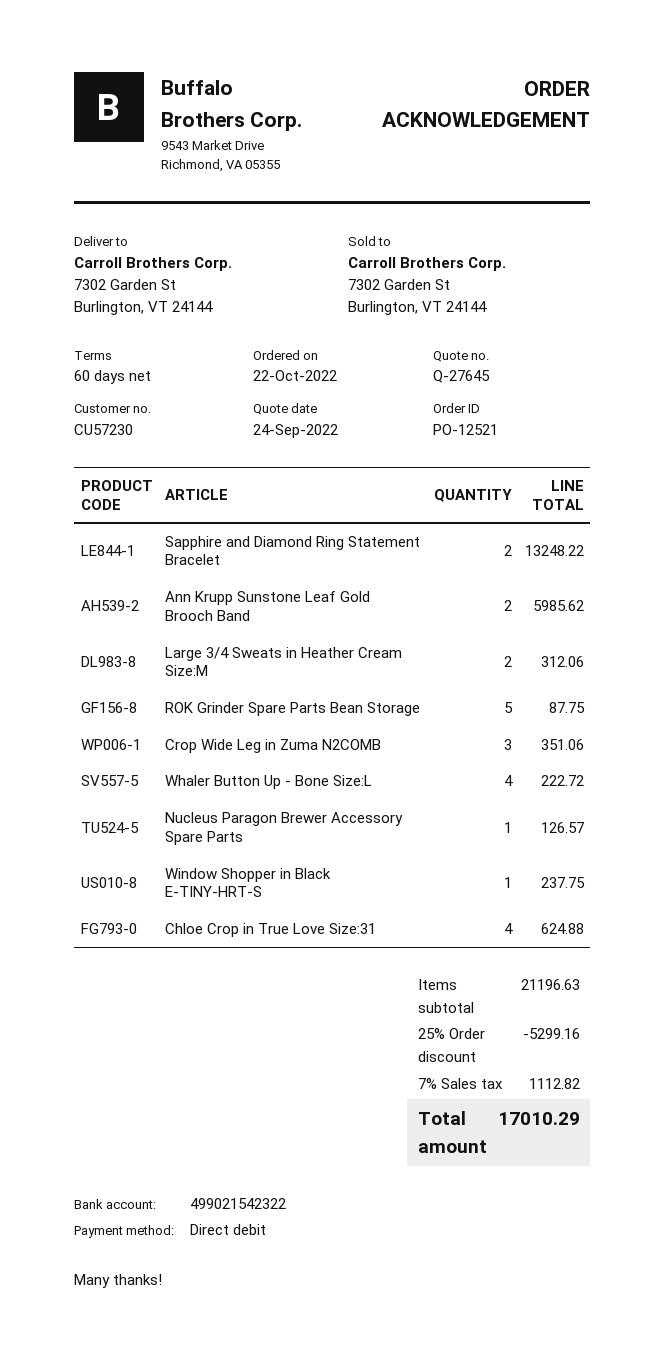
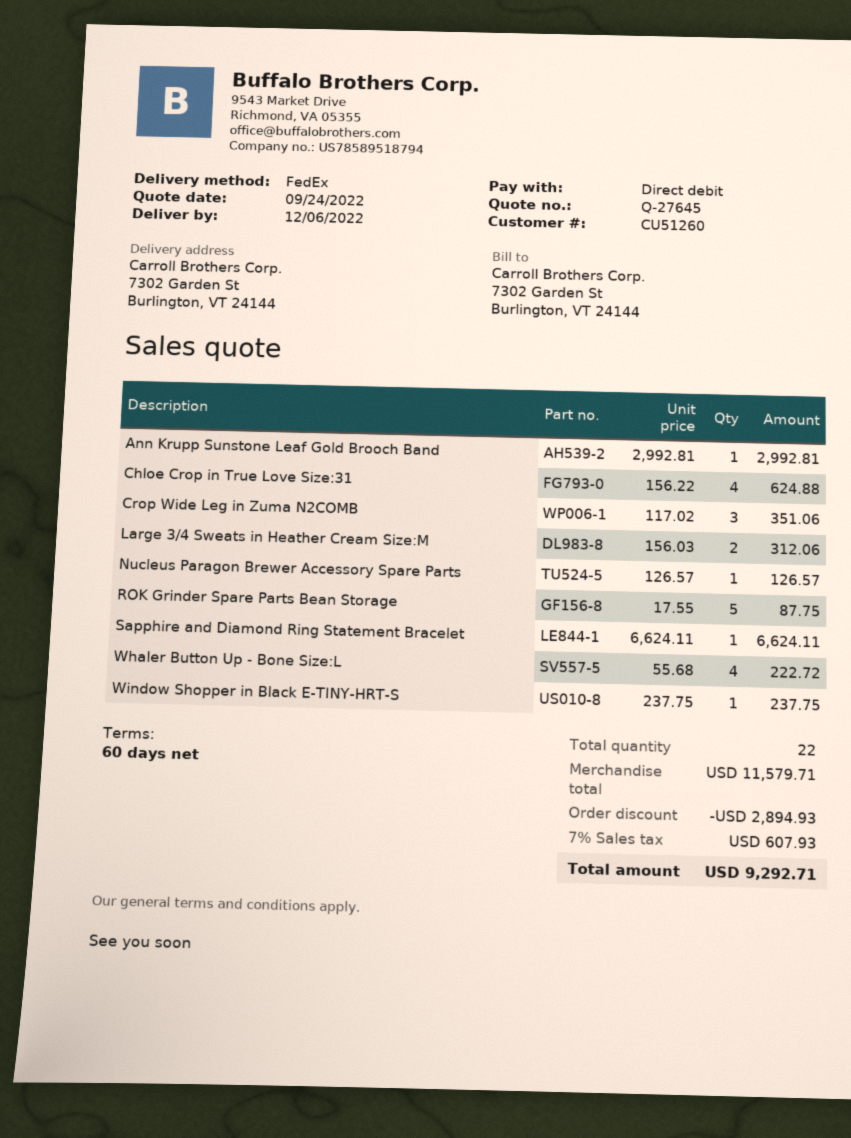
customer number: CU57230 -> CU51260
Sapphire and Diamond Ring Statement Bracelet: 2 for 13248.22 -> 1 for 6624.11
Ann Krupp Sunstone Leaf Gold Brooch Band: 2 for 5985.62 -> 1 for 2992.81
subtotal: 21196.63 -> 11579.71
discount: 5299.16 -> 2894.93
tax: 7% = 1112.82 -> 7% = 607.93
total: 17010.29 -> 9292.71

